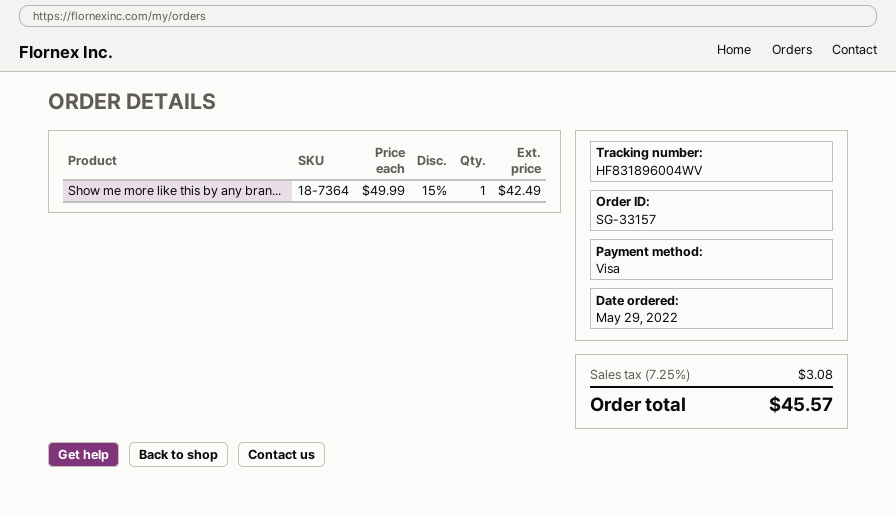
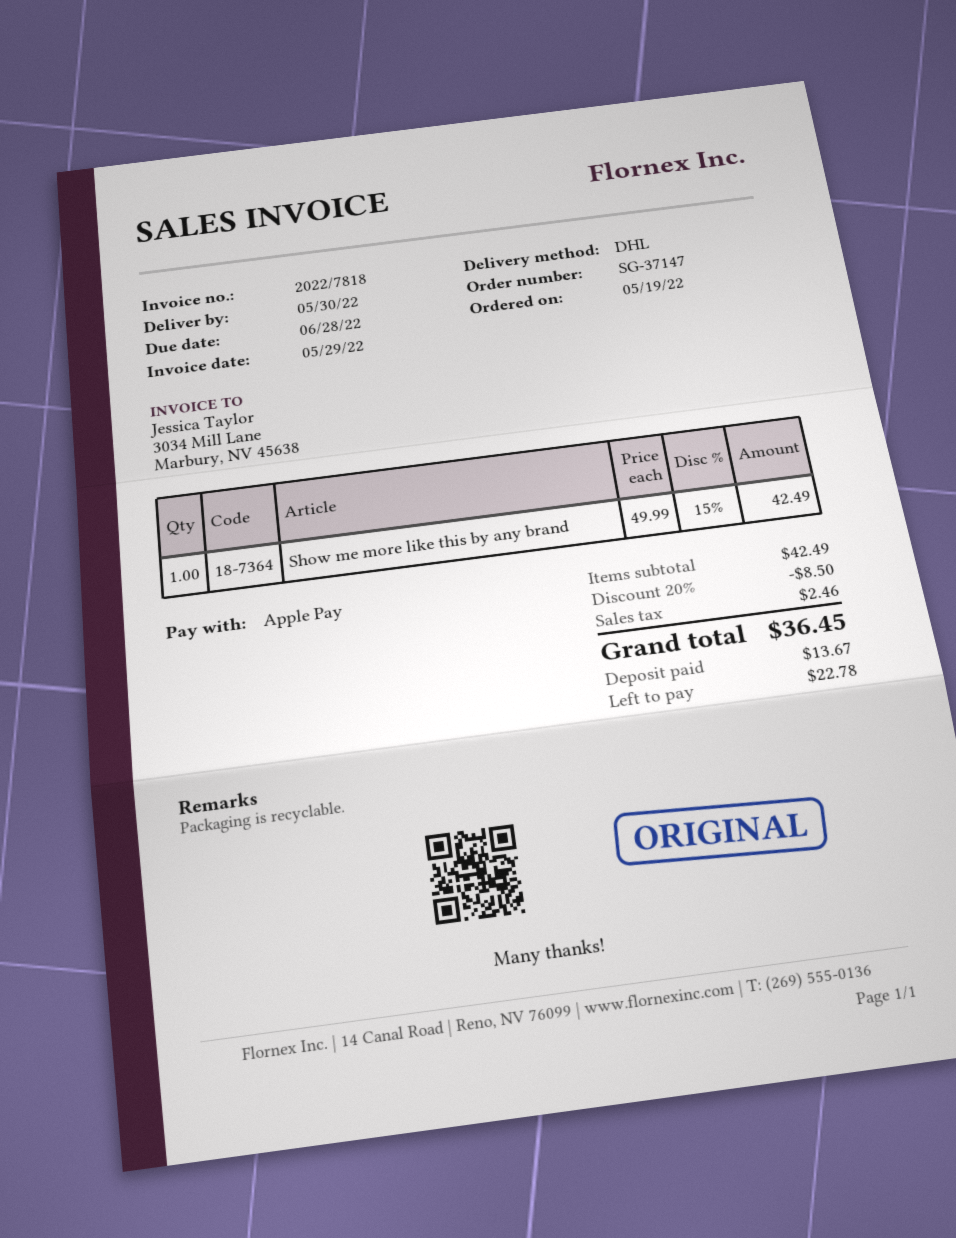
order number: SG-33157 -> SG-37147
order date: 2022-05-29 -> 2022-05-19
payment method: Visa -> Apple Pay
discount: none -> 20% = 8.50
tax: 3.08 -> 2.46
total: 45.57 -> 36.45

